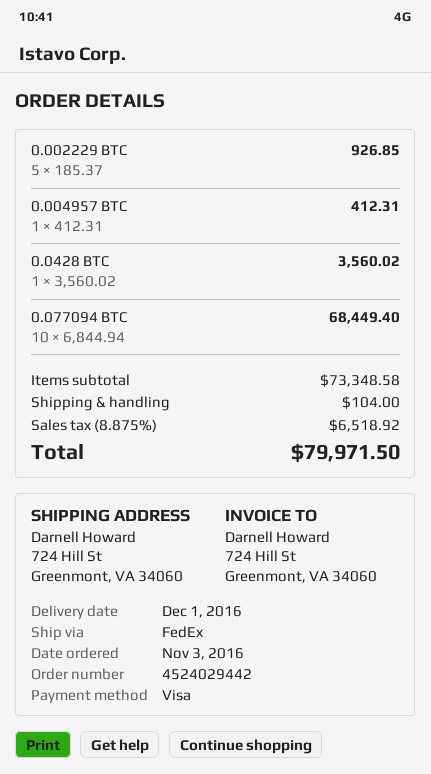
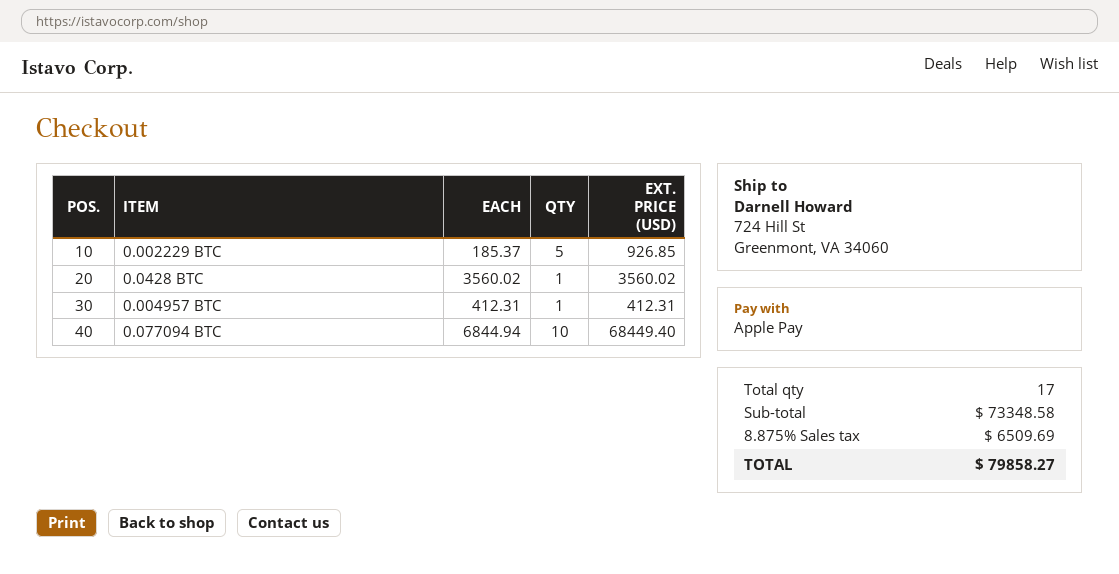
payment method: Visa -> Apple Pay
shipping: 104.00 -> none
tax: 8.875% = 6518.92 -> 8.875% = 6509.69
total: 79971.50 -> 79858.27

